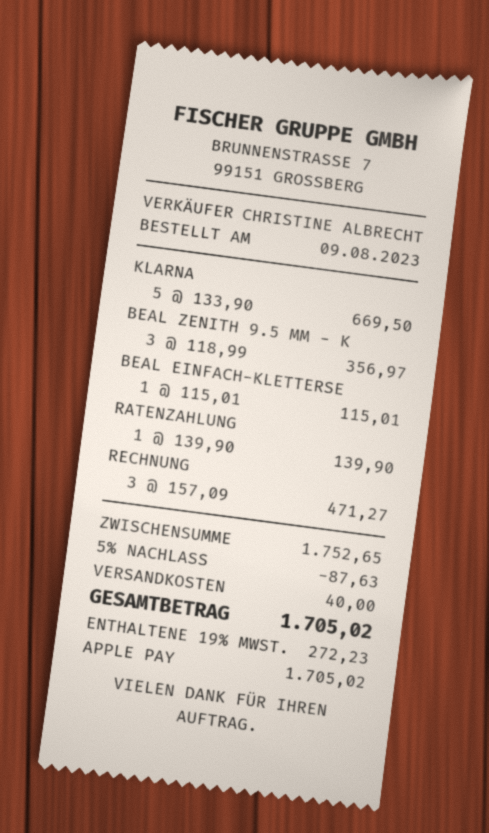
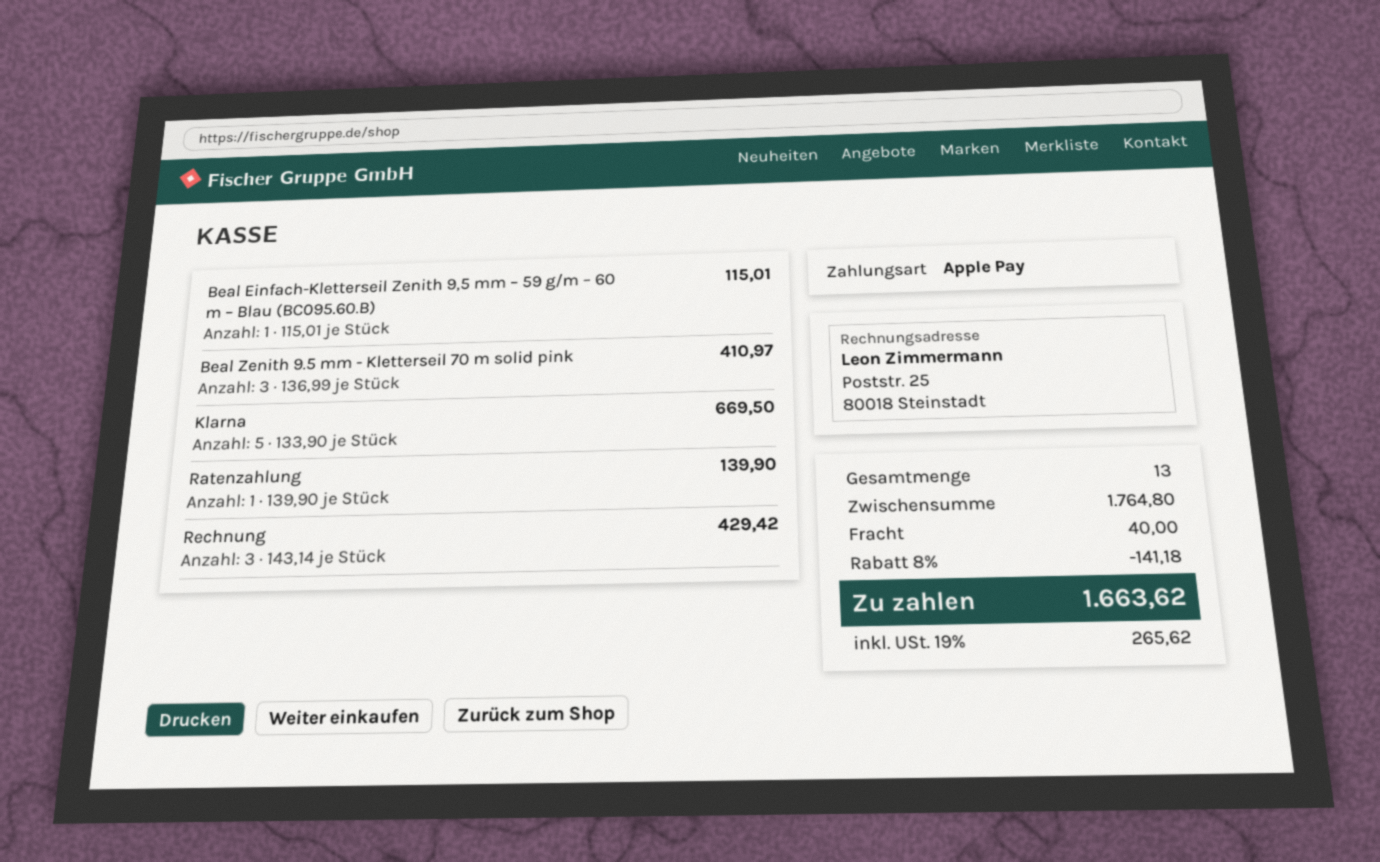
BEAL ZENITH 9.5 MM - K: 3 x 118.99 = 356.97 -> 3 x 136.99 = 410.97
RECHNUNG: 3 x 157.09 = 471.27 -> 3 x 143.14 = 429.42
subtotal: 1752.65 -> 1764.80
discount: 5% = 87.63 -> 8% = 141.18
tax: 19% = 272.23 -> 19% = 265.62
total: 1705.02 -> 1663.62

